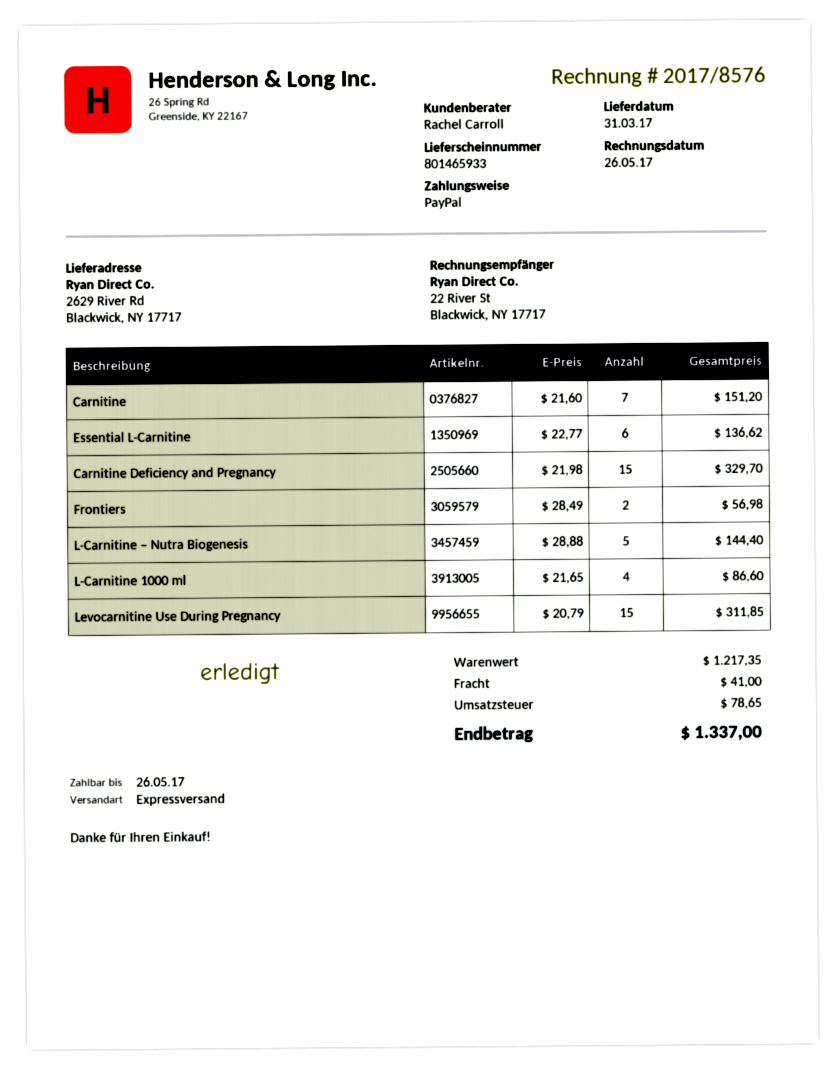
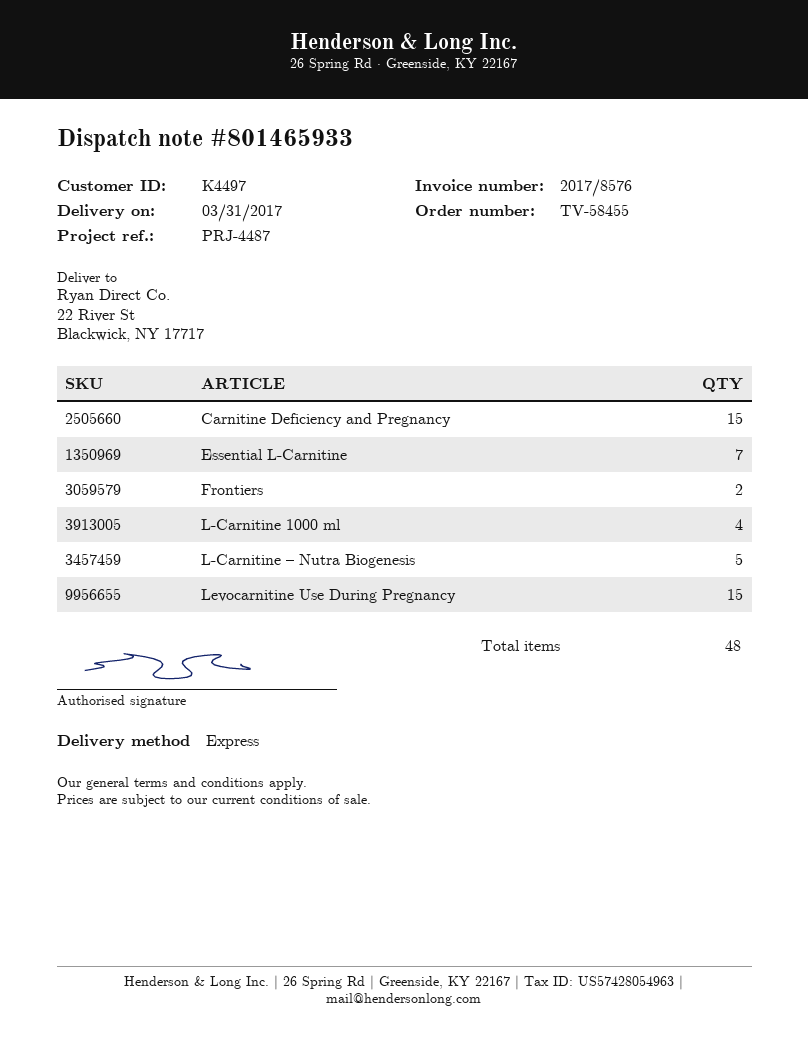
ship to: 2629 River Rd, Blackwick, NY 17717 -> 22 River St, Blackwick, NY 17717
Carnitine: 7 -> none
Essential L-Carnitine: 6 -> 7

